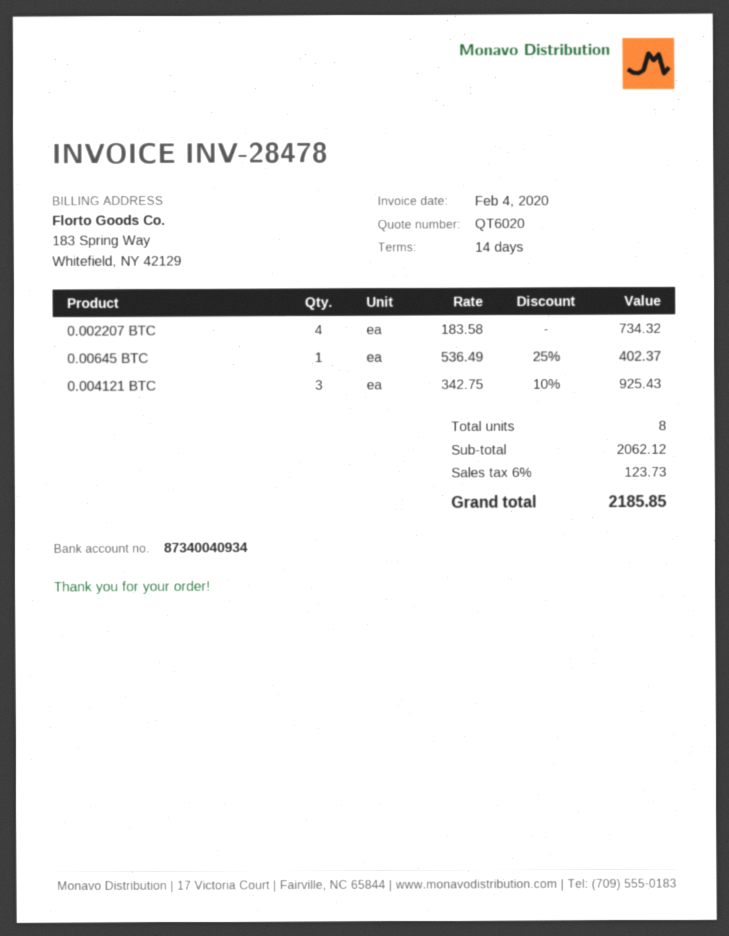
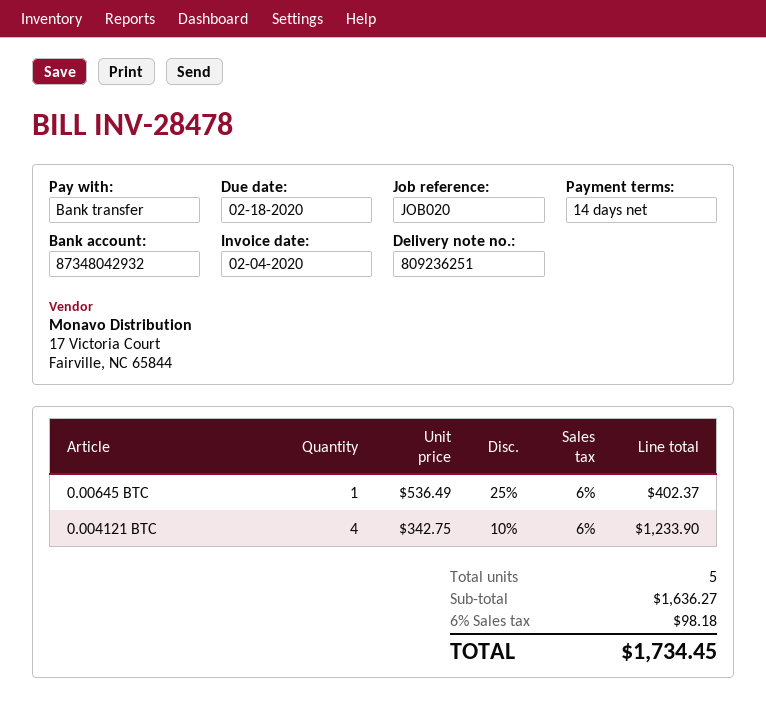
bank account: 87340040934 -> 87348042932
0.002207 BTC: 4 x 183.58 = 734.32 -> none
0.004121 BTC: 3 x 342.75 - 10% = 925.43 -> 4 x 342.75 - 10% = 1233.90
total quantity: 8 -> 5
subtotal: 2062.12 -> 1636.27
tax: 6% = 123.73 -> 6% = 98.18
total: 2185.85 -> 1734.45

